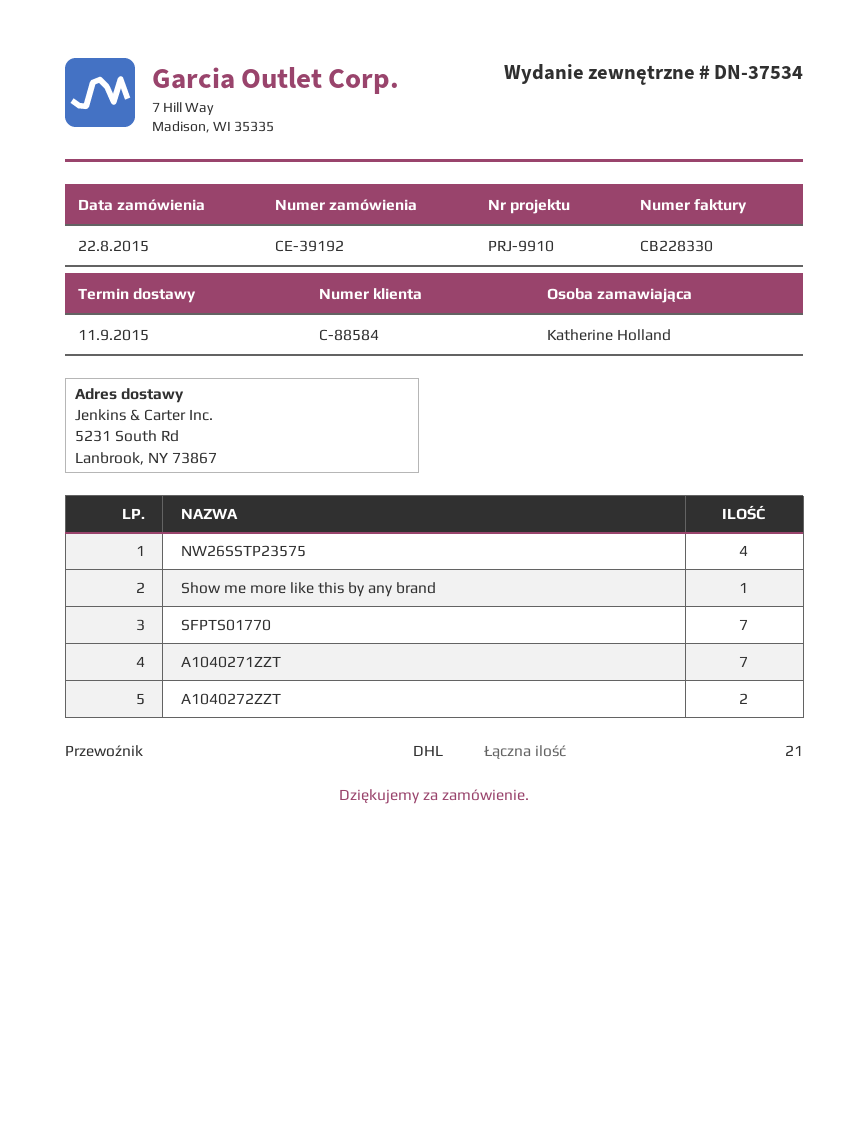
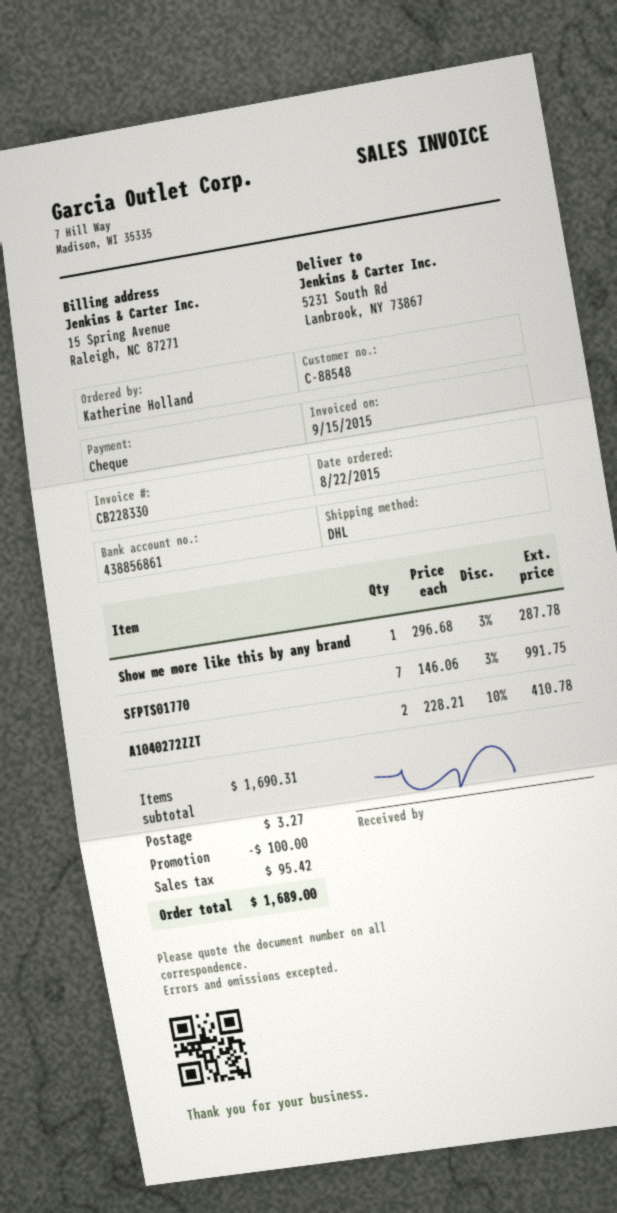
customer number: C-88584 -> C-88548
NW26SSTP23575: 4 -> none
A1040271ZZT: 7 -> none

